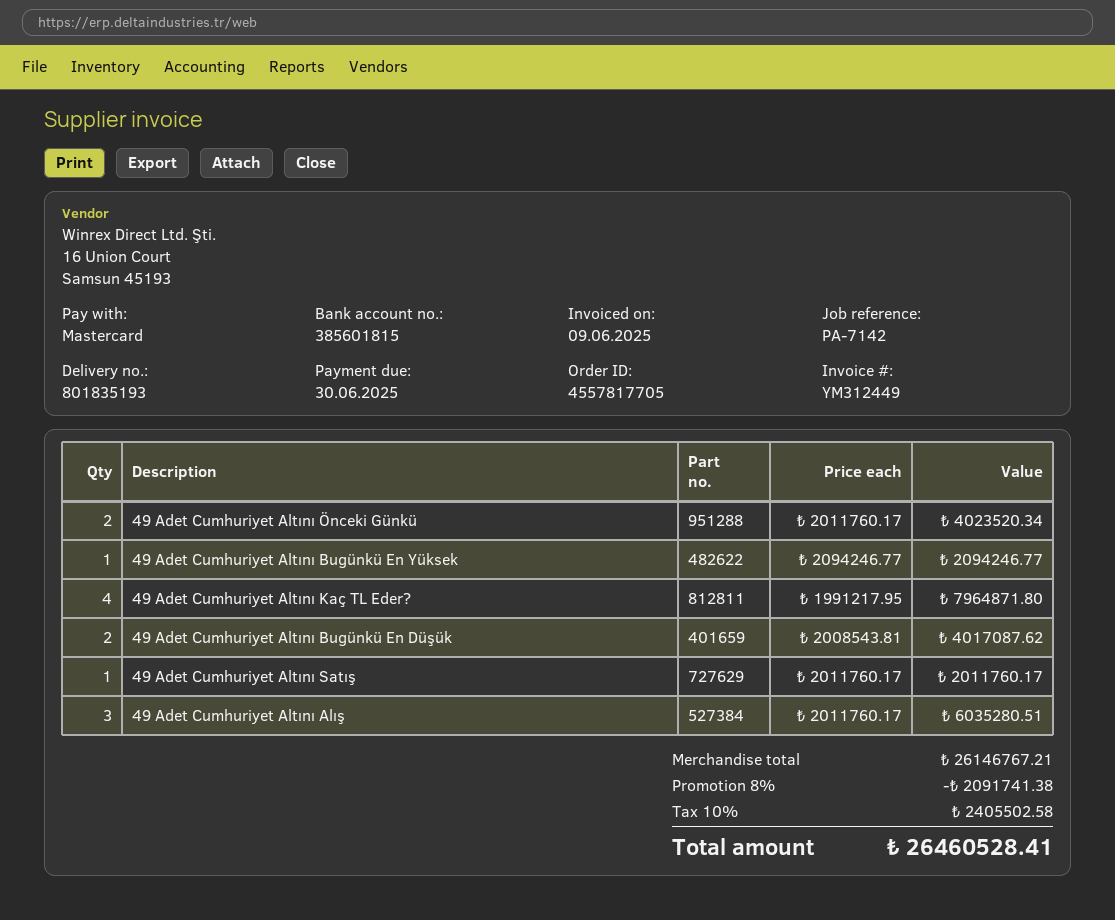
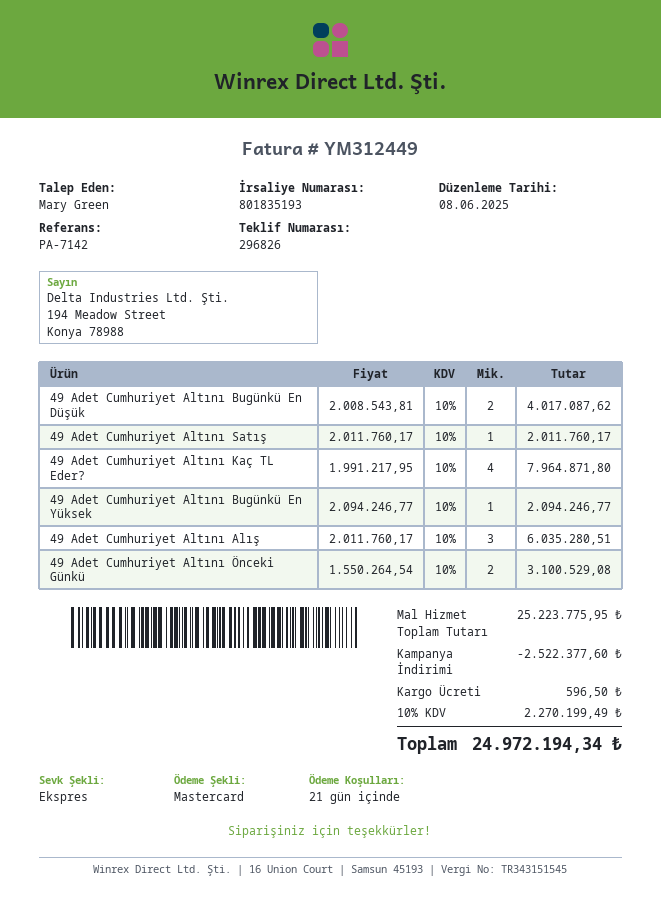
invoice date: 2025-06-09 -> 2025-06-08
49 Adet Cumhuriyet Altını Önceki Günkü: 2 x 2011760.17 = 4023520.34 -> 2 x 1550264.54 = 3100529.08
subtotal: 26146767.21 -> 25223775.95
discount: 2091741.38 -> 2522377.60
shipping: none -> 596.50
tax: 10% = 2405502.58 -> 10% = 2270199.49
total: 26460528.41 -> 24972194.34

